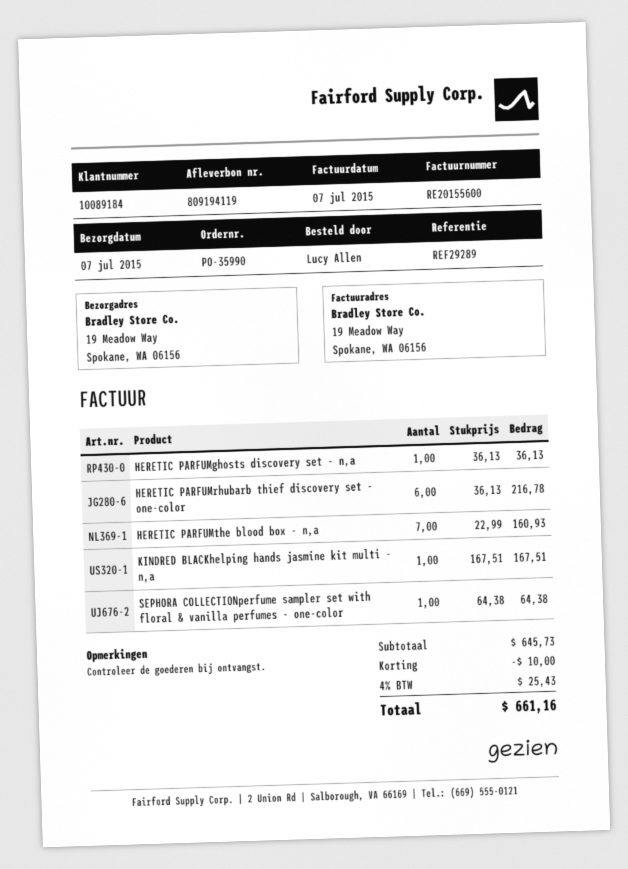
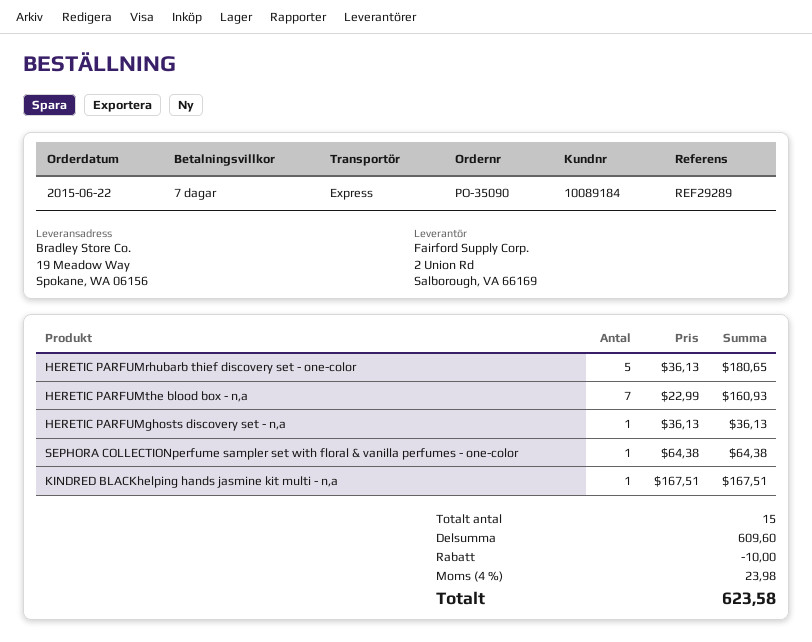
order number: PO-35990 -> PO-35090
HERETIC PARFUMrhubarb thief discovery set - one-color: 6 x 36.13 = 216.78 -> 5 x 36.13 = 180.65
subtotal: 645.73 -> 609.60
tax: 4% = 25.43 -> 4% = 23.98
total: 661.16 -> 623.58

